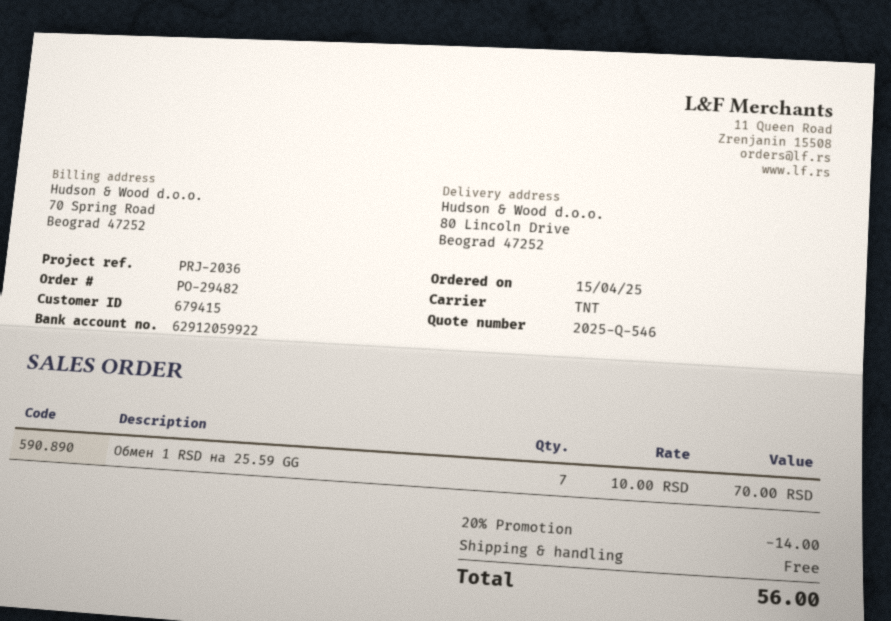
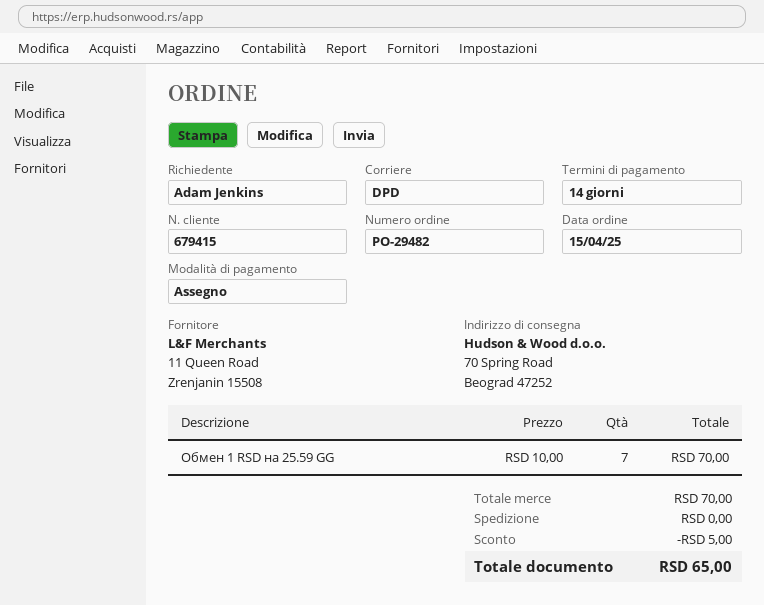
shipping method: TNT -> DPD
ship to: 80 Lincoln Drive, Beograd 47252 -> 70 Spring Road, Beograd 47252
discount: 14.00 -> 5.00
total: 56.00 -> 65.00

